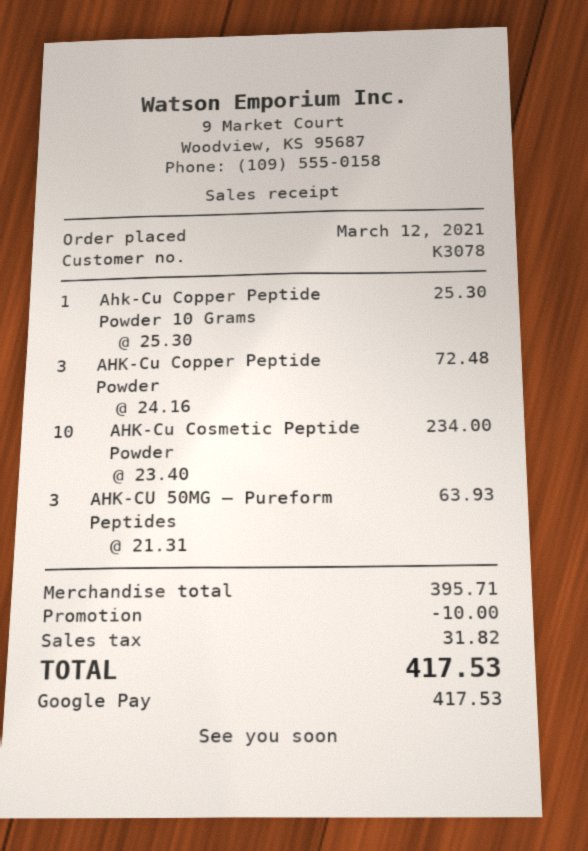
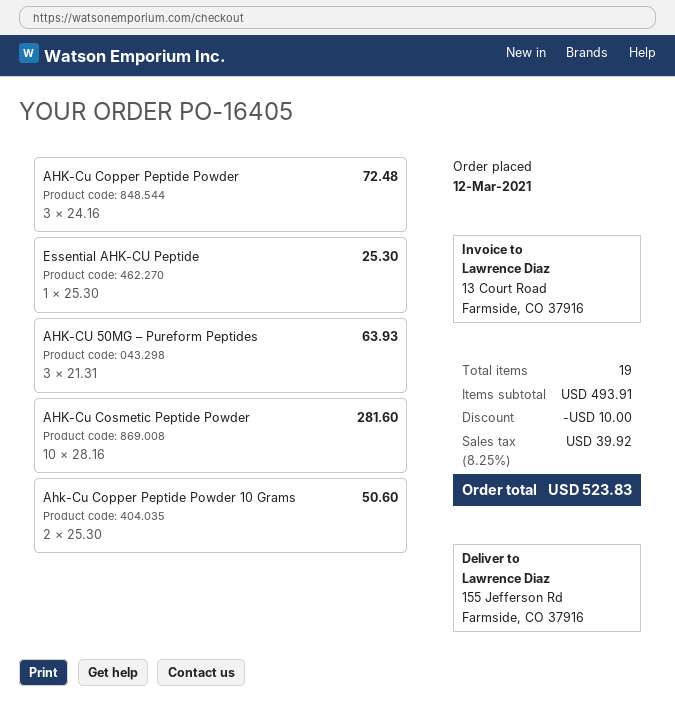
Ahk-Cu Copper Peptide Powder 10 Grams: 1 x 25.30 = 25.30 -> 2 x 25.30 = 50.60
AHK-Cu Cosmetic Peptide Powder: 10 x 23.40 = 234.00 -> 10 x 28.16 = 281.60
Essential AHK-CU Peptide: none -> 1 x 25.30 = 25.30
subtotal: 395.71 -> 493.91
tax: 31.82 -> 39.92
total: 417.53 -> 523.83

